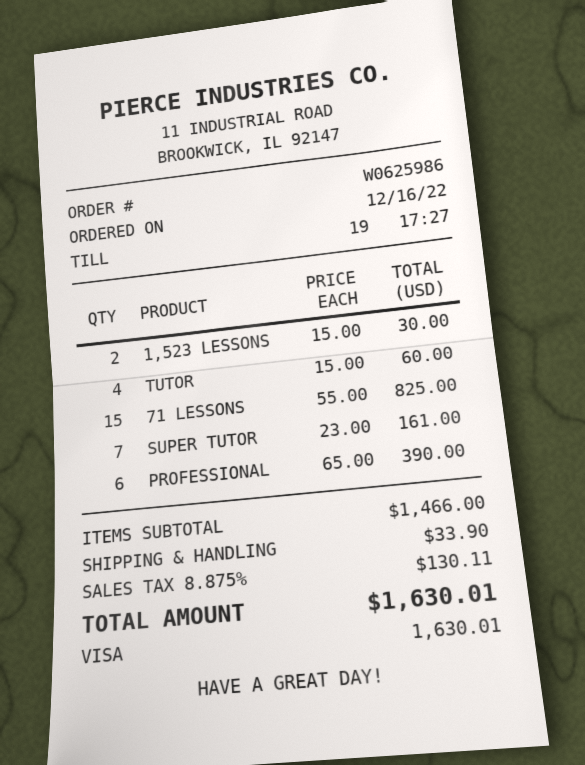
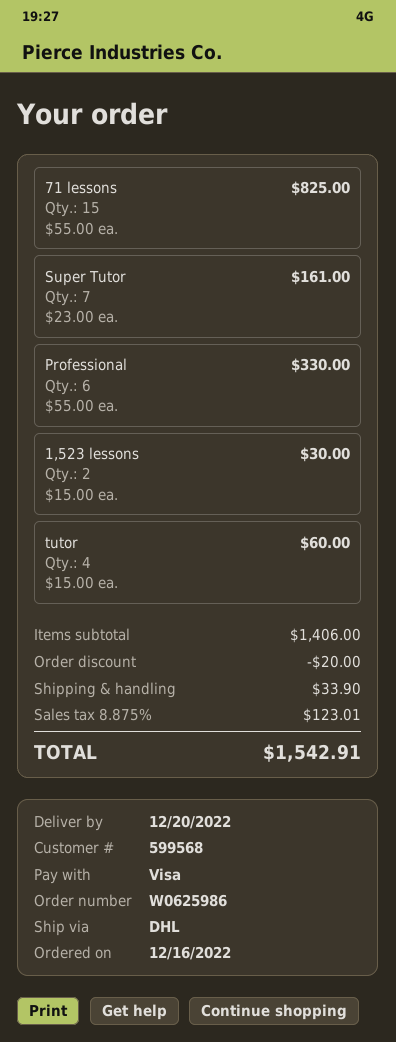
PROFESSIONAL: 6 x 65.00 = 390.00 -> 6 x 55.00 = 330.00
subtotal: 1466.00 -> 1406.00
discount: none -> 20.00
tax: 8.875% = 130.11 -> 8.875% = 123.01
total: 1630.01 -> 1542.91

